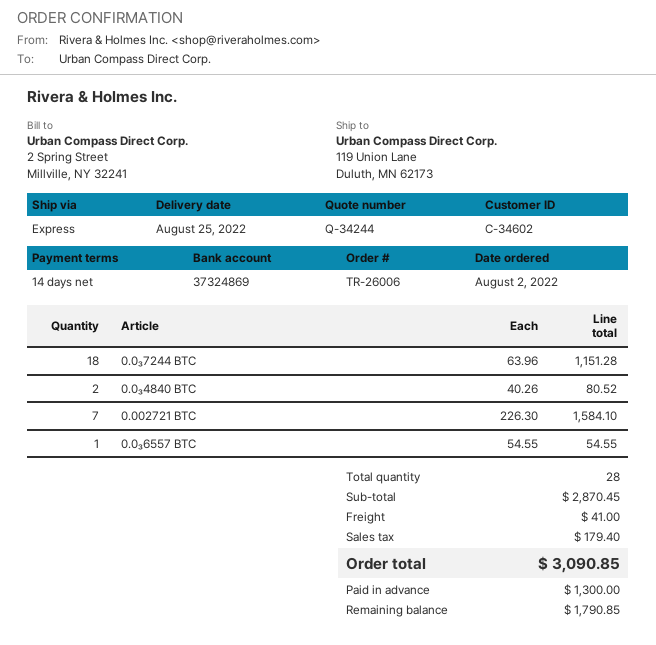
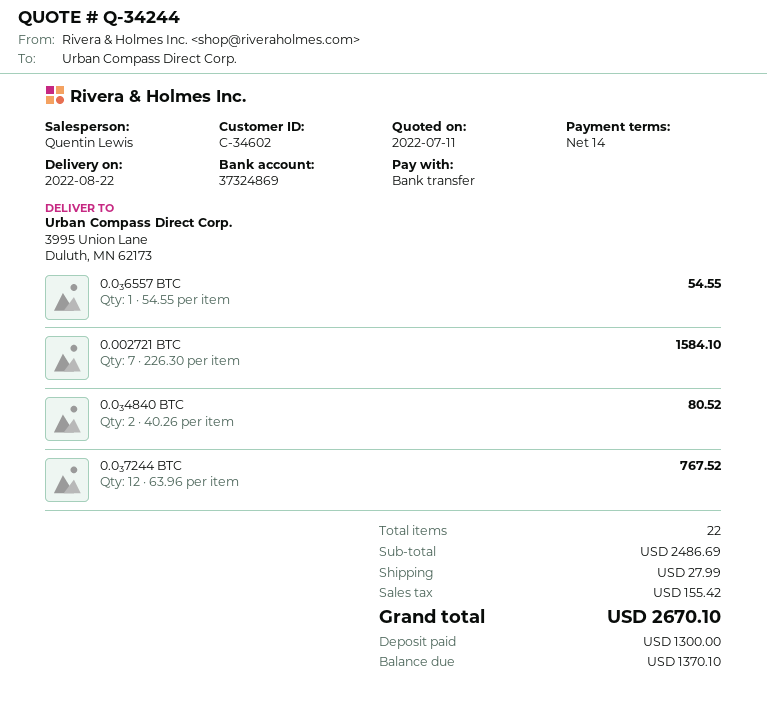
delivery date: 2022-08-25 -> 2022-08-22
ship to: 119 Union Lane, Duluth, MN 62173 -> 3995 Union Lane, Duluth, MN 62173
0.0₃7244 BTC: 18 x 63.96 = 1151.28 -> 12 x 63.96 = 767.52
total quantity: 28 -> 22
subtotal: 2870.45 -> 2486.69
shipping: 41.00 -> 27.99
tax: 179.40 -> 155.42
total: 3090.85 -> 2670.10
balance: 1790.85 -> 1370.10

